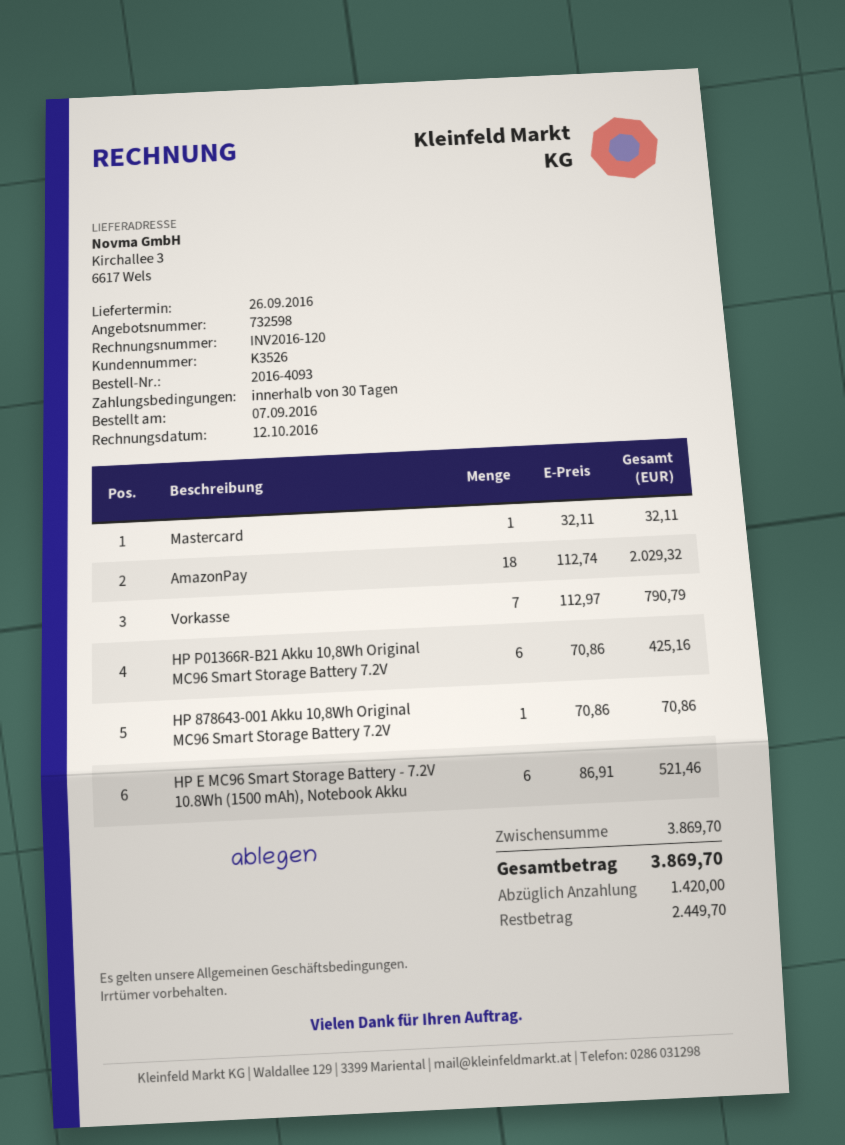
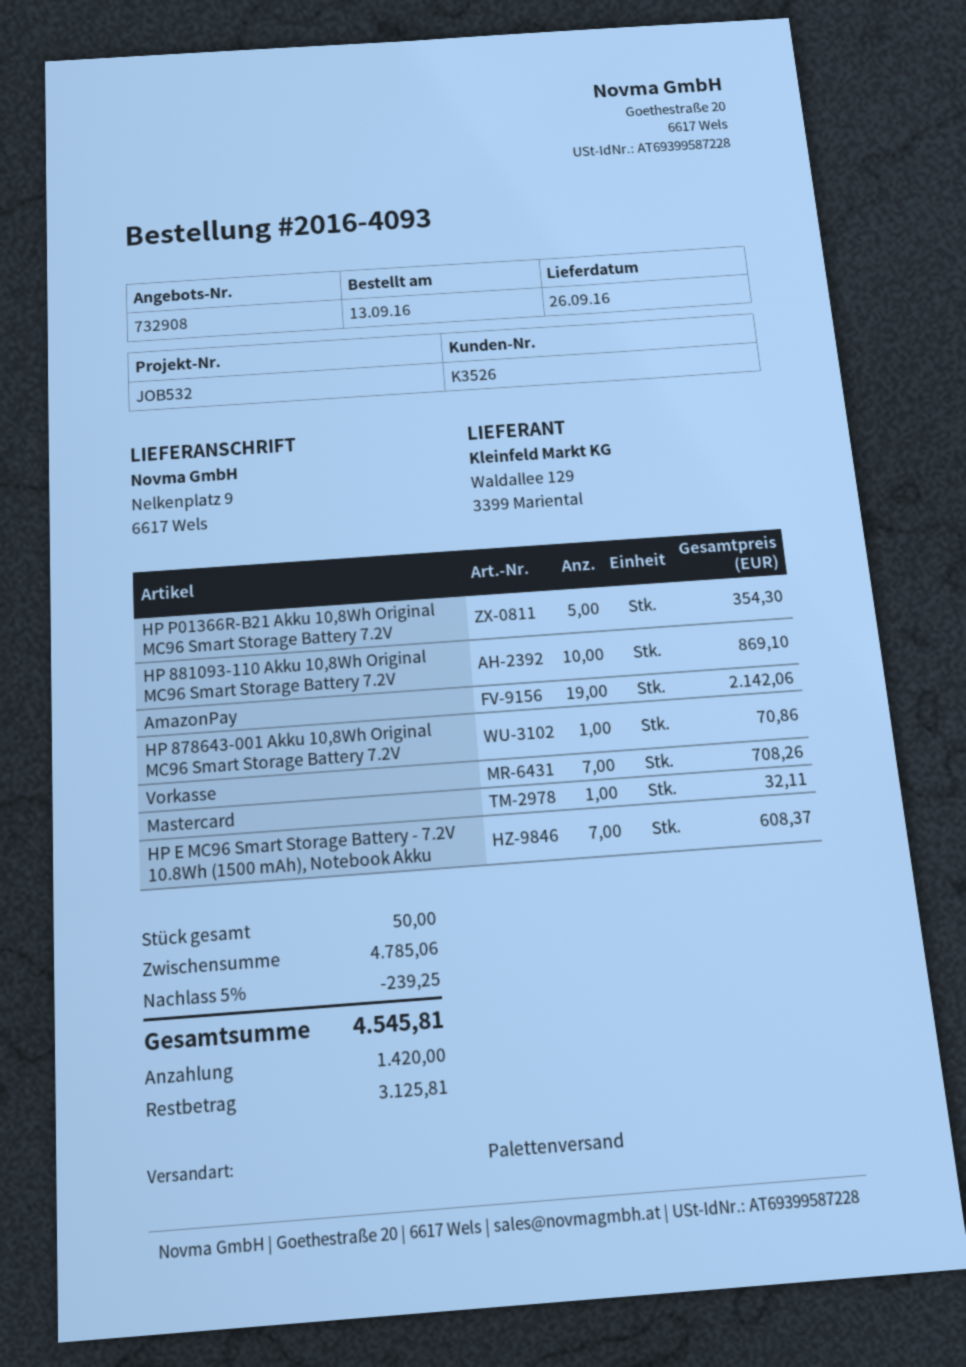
quote number: 732598 -> 732908
order date: 2016-09-07 -> 2016-09-13
ship to: Kirchallee 3, 6617 Wels -> Nelkenplatz 9, 6617 Wels
AmazonPay: 18 for 2029.32 -> 19 for 2142.06
Vorkasse: 7 for 790.79 -> 7 for 708.26
HP P01366R-B21 Akku 10,8Wh Original MC96 Smart Storage Battery 7.2V: 6 for 425.16 -> 5 for 354.30
HP E MC96 Smart Storage Battery - 7.2V 10.8Wh (1500 mAh), Notebook Akku: 6 for 521.46 -> 7 for 608.37
HP 881093-110 Akku 10,8Wh Original MC96 Smart Storage Battery 7.2V: none -> 10 for 869.10
subtotal: 3869.70 -> 4785.06
discount: none -> 5% = 239.25
total: 3869.70 -> 4545.81
balance: 2449.70 -> 3125.81

